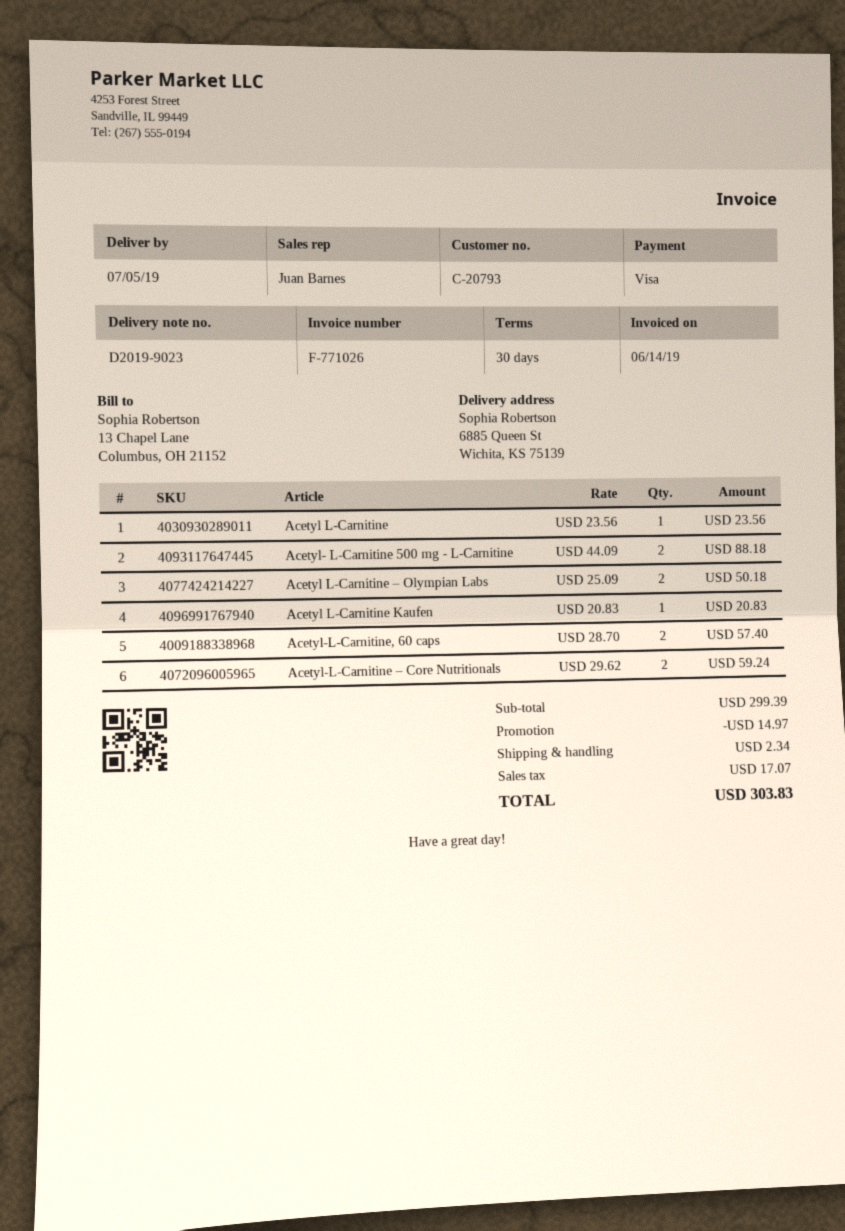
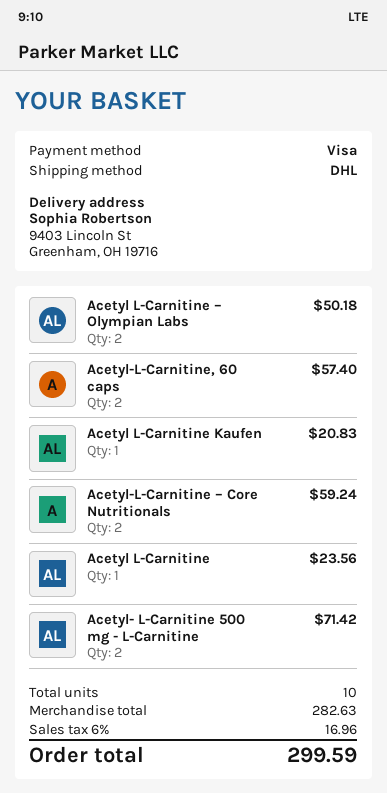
ship to: 6885 Queen St, Wichita, KS 75139 -> 9403 Lincoln St, Greenham, OH 19716
Acetyl- L-Carnitine 500 mg - L-Carnitine: 2 for 88.18 -> 2 for 71.42
subtotal: 299.39 -> 282.63
discount: 14.97 -> none
shipping: 2.34 -> none
tax: 17.07 -> 16.96
total: 303.83 -> 299.59

